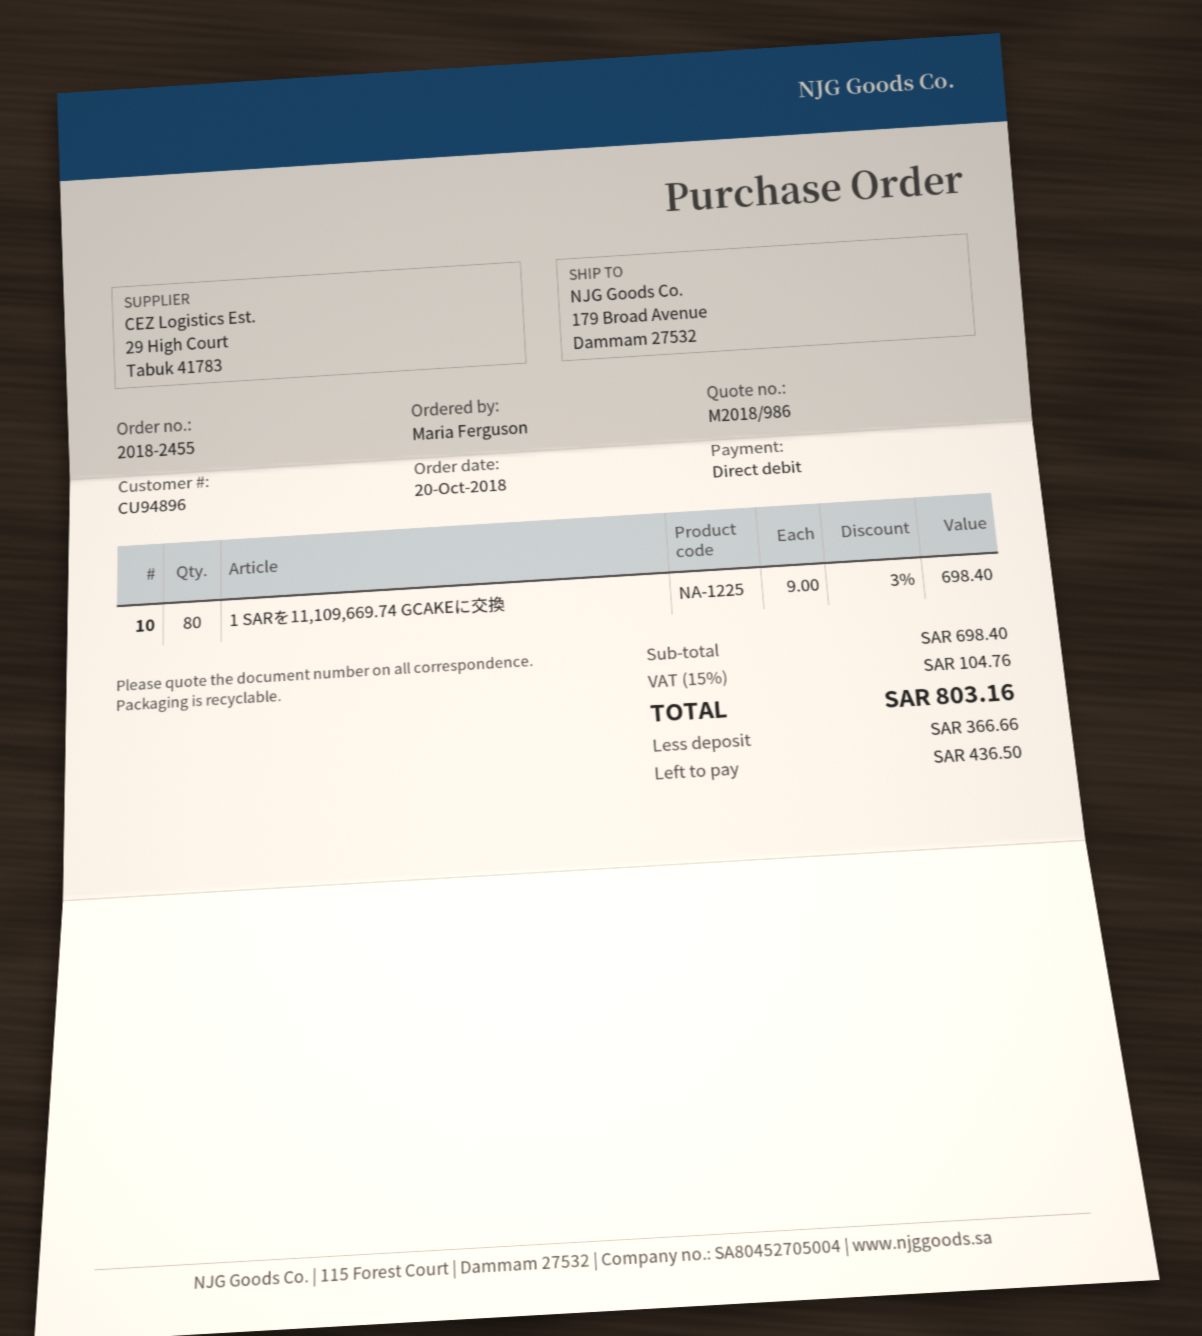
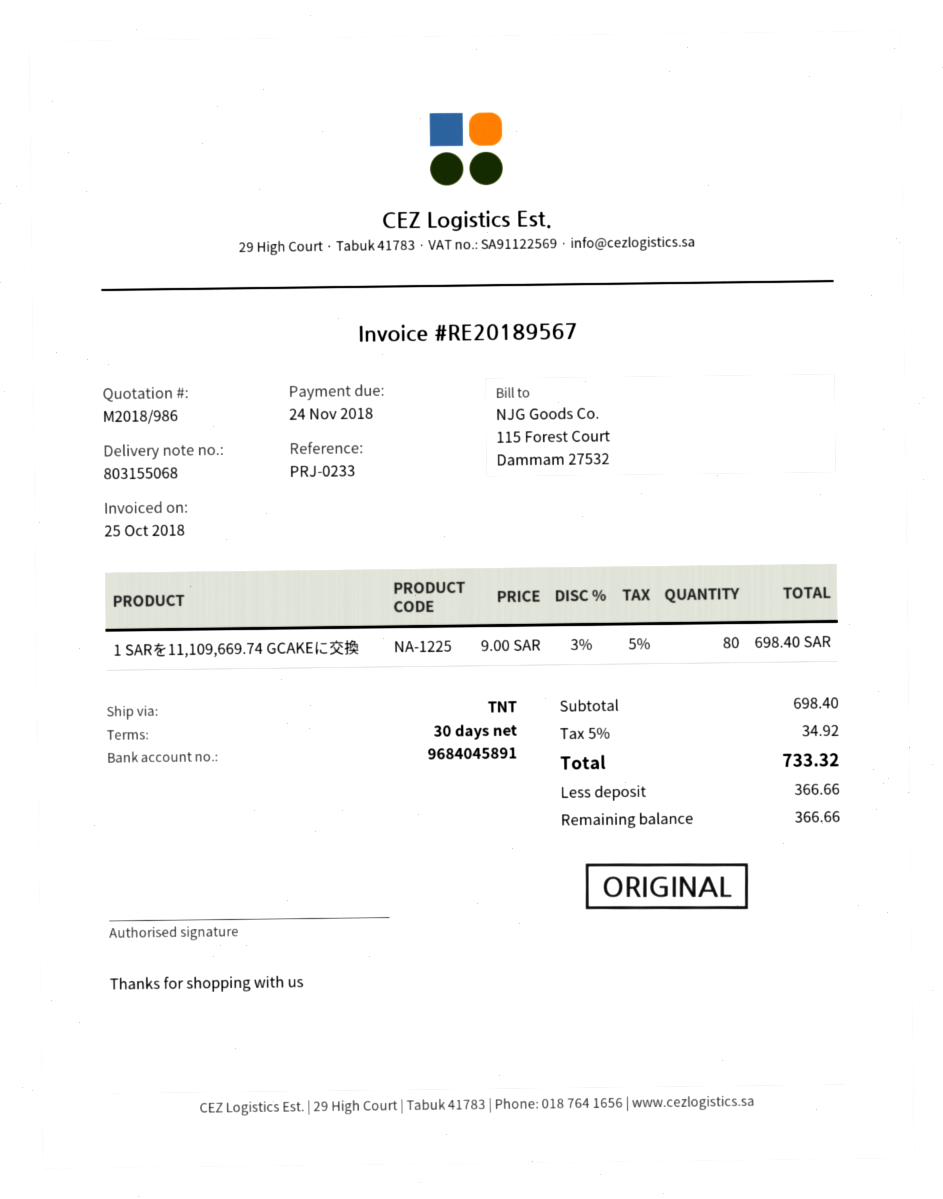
tax: 15% = 104.76 -> 5% = 34.92
total: 803.16 -> 733.32
balance: 436.50 -> 366.66

